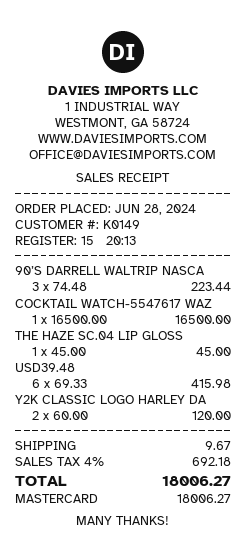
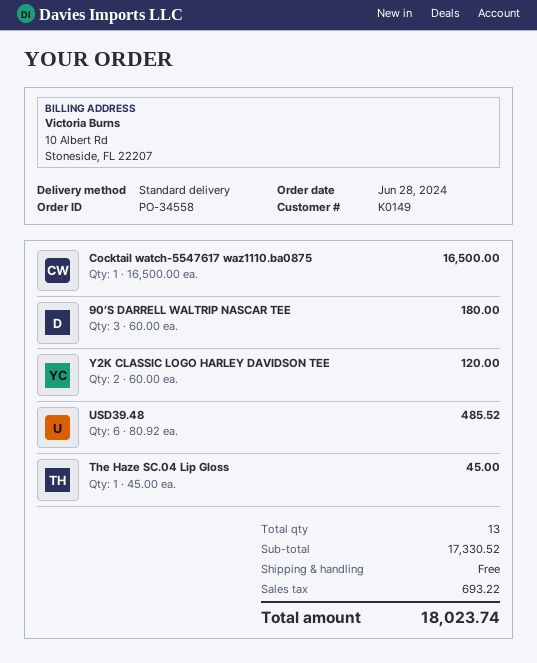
90’S DARRELL WALTRIP NASCA: 3 x 74.48 = 223.44 -> 3 x 60.00 = 180.00
USD39.48: 6 x 69.33 = 415.98 -> 6 x 80.92 = 485.52
shipping: 9.67 -> 0.00
tax: 692.18 -> 693.22
total: 18006.27 -> 18023.74

